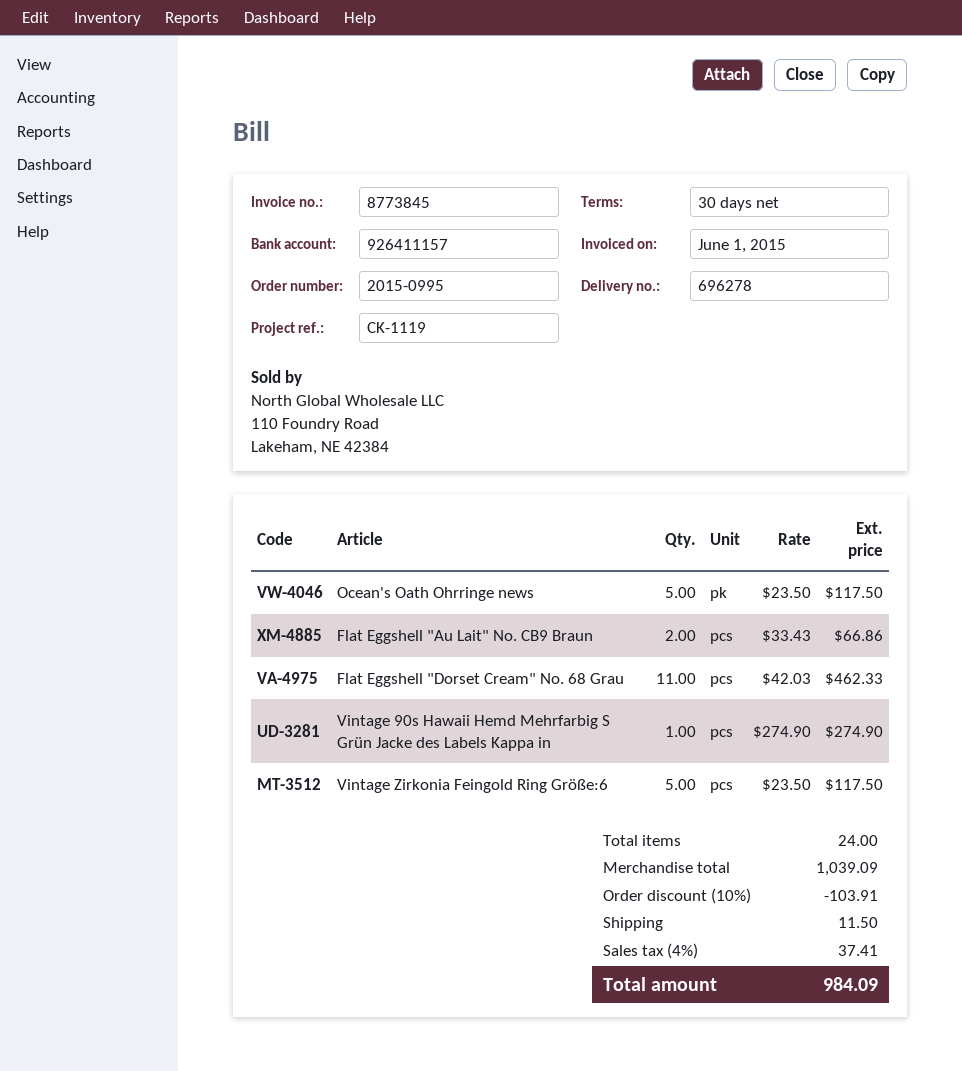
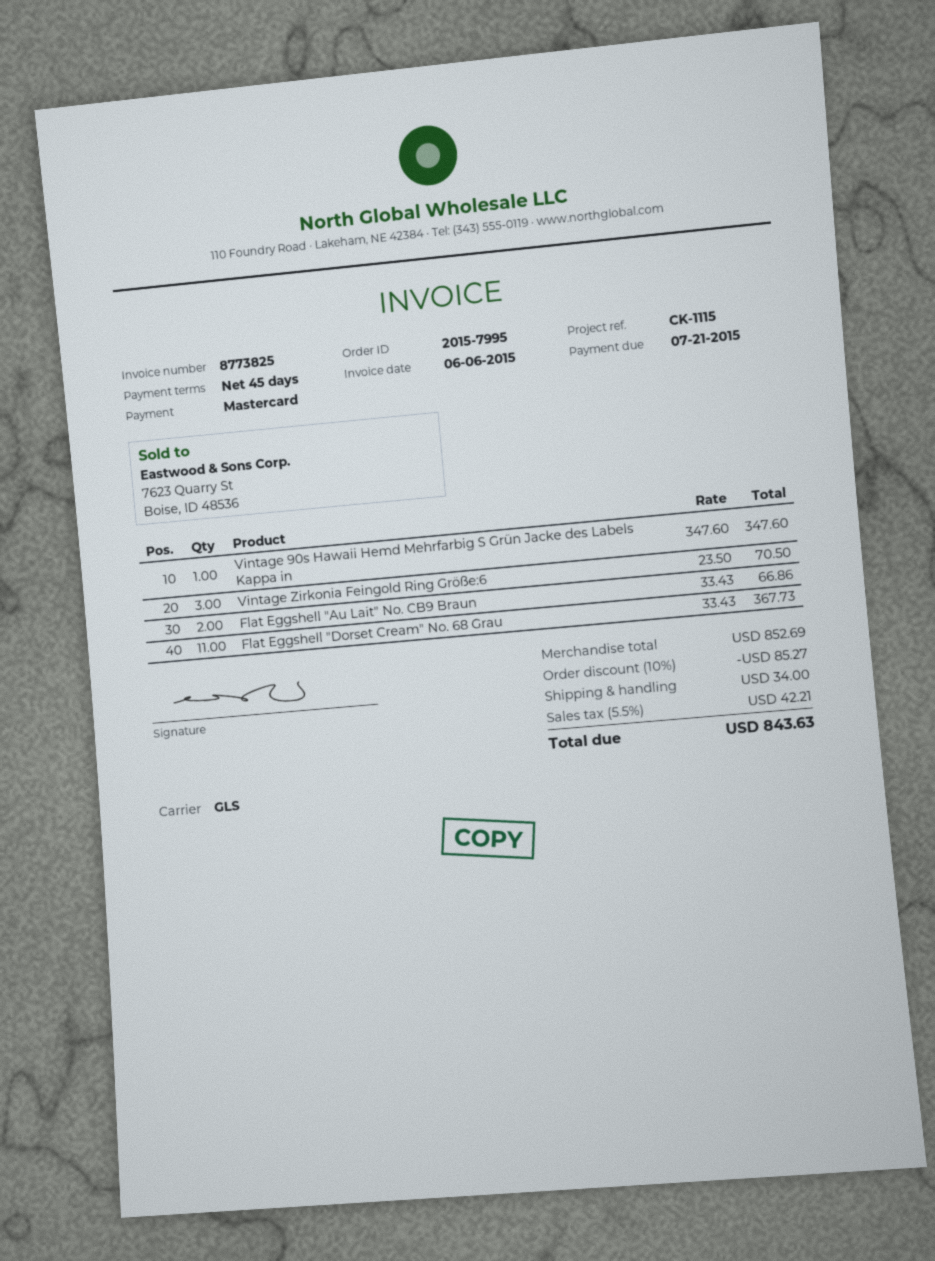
order number: 2015-0995 -> 2015-7995
invoice number: 8773845 -> 8773825
invoice date: 2015-06-01 -> 2015-06-06
payment terms: 30 days -> 45 days
reference: CK-1119 -> CK-1115
Ocean's Oath Ohrringe news: 5 x 23.50 = 117.50 -> none
Flat Eggshell "Dorset Cream" No. 68 Grau: 11 x 42.03 = 462.33 -> 11 x 33.43 = 367.73
Vintage 90s Hawaii Hemd Mehrfarbig S Grün Jacke des Labels Kappa in: 1 x 274.90 = 274.90 -> 1 x 347.60 = 347.60
Vintage Zirkonia Feingold Ring Größe:6: 5 x 23.50 = 117.50 -> 3 x 23.50 = 70.50
subtotal: 1039.09 -> 852.69
discount: 10% = 103.91 -> 10% = 85.27
shipping: 11.50 -> 34.00
tax: 4% = 37.41 -> 5.5% = 42.21
total: 984.09 -> 843.63

